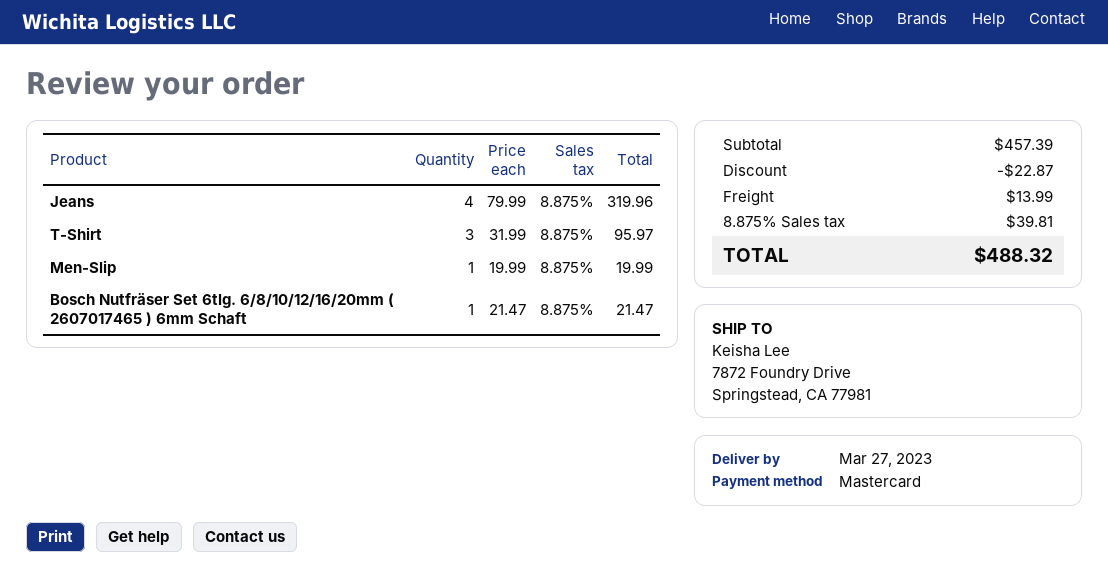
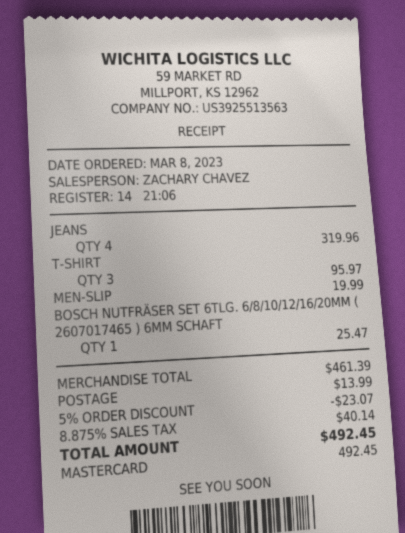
Bosch Nutfräser Set 6tlg. 6/8/10/12/16/20mm ( 2607017465 ) 6mm Schaft: 1 for 21.47 -> 1 for 25.47
subtotal: 457.39 -> 461.39
discount: 22.87 -> 23.07
tax: 8.875% = 39.81 -> 8.875% = 40.14
total: 488.32 -> 492.45

